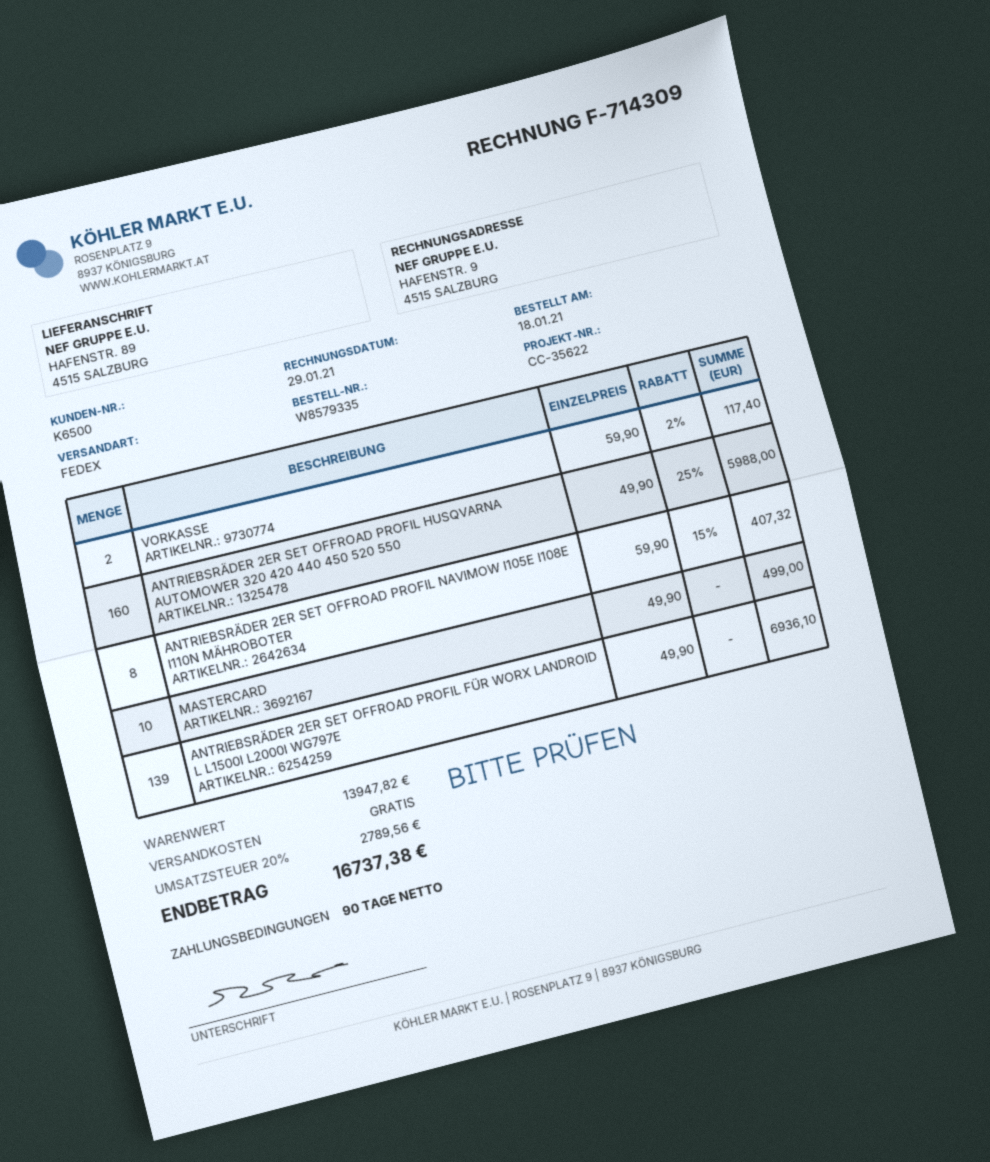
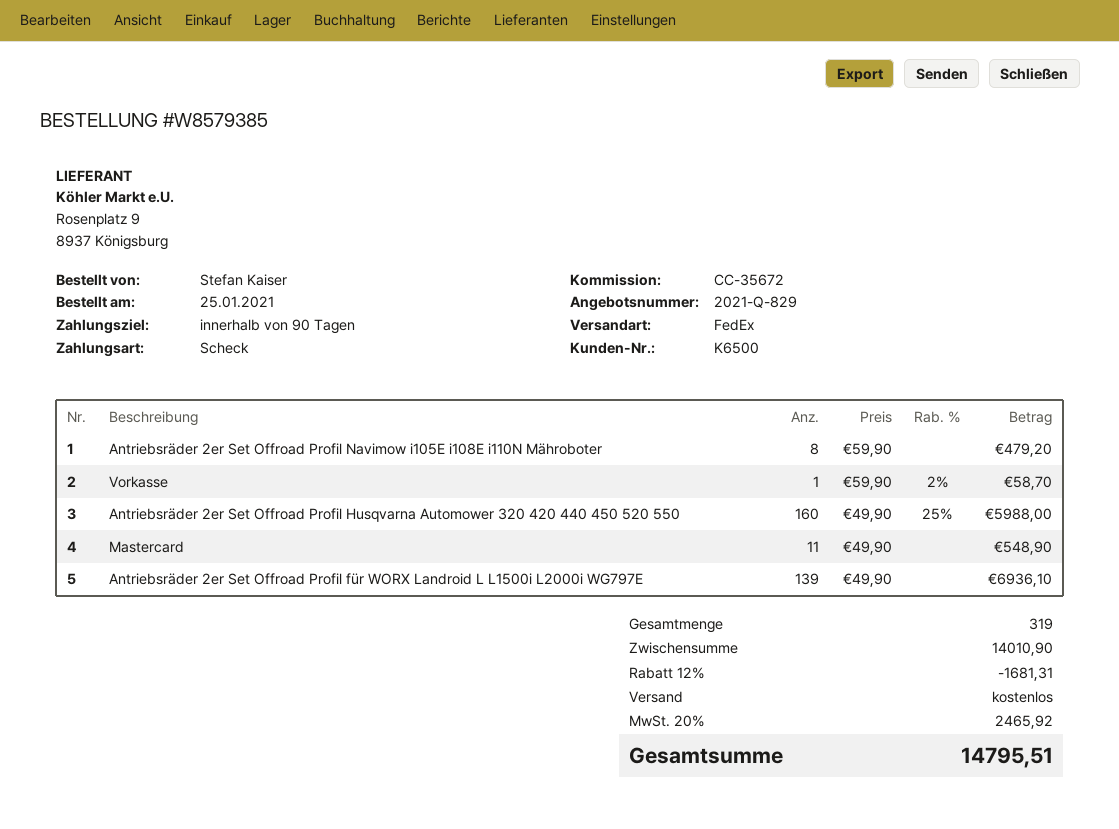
order number: W8579335 -> W8579385
order date: 2021-01-18 -> 2021-01-25
reference: CC-35622 -> CC-35672
VORKASSE: 2 x 59.90 - 2% = 117.40 -> 1 x 59.90 - 2% = 58.70
ANTRIEBSRÄDER 2ER SET OFFROAD PROFIL NAVIMOW I105E I108E I110N MÄHROBOTER: 8 x 59.90 - 15% = 407.32 -> 8 x 59.90 = 479.20
MASTERCARD: 10 x 49.90 = 499.00 -> 11 x 49.90 = 548.90
subtotal: 13947.82 -> 14010.90
discount: none -> 12% = 1681.31
tax: 20% = 2789.56 -> 20% = 2465.92
total: 16737.38 -> 14795.51

